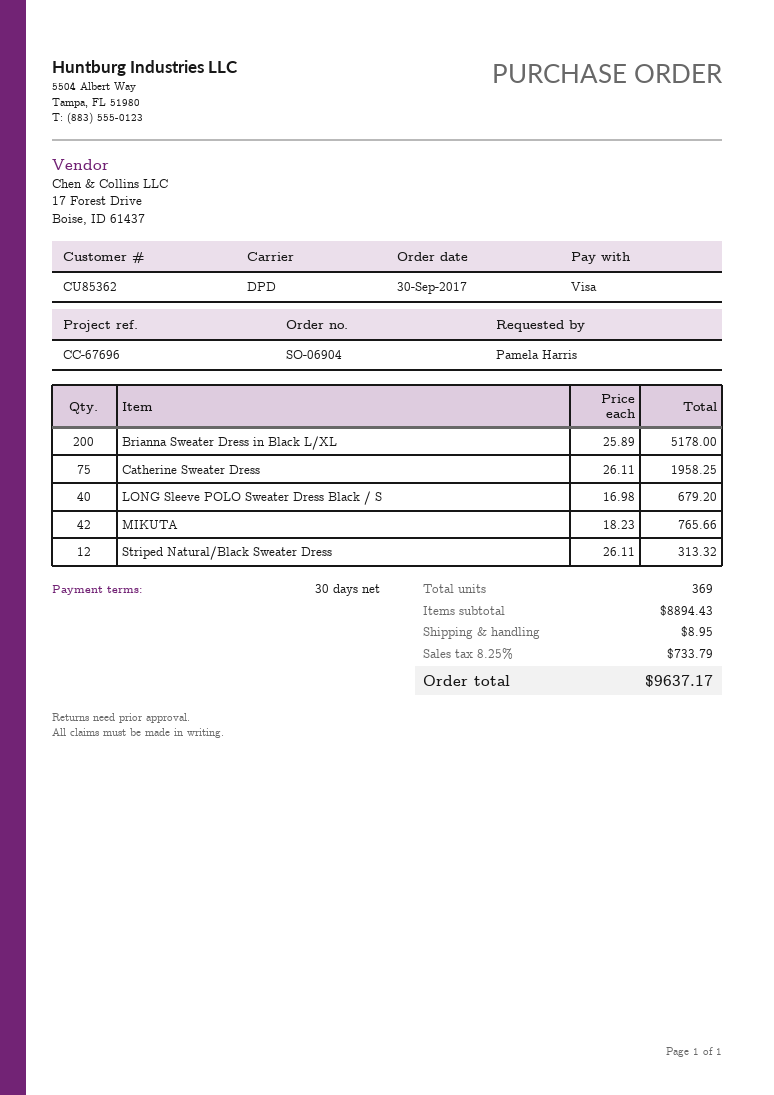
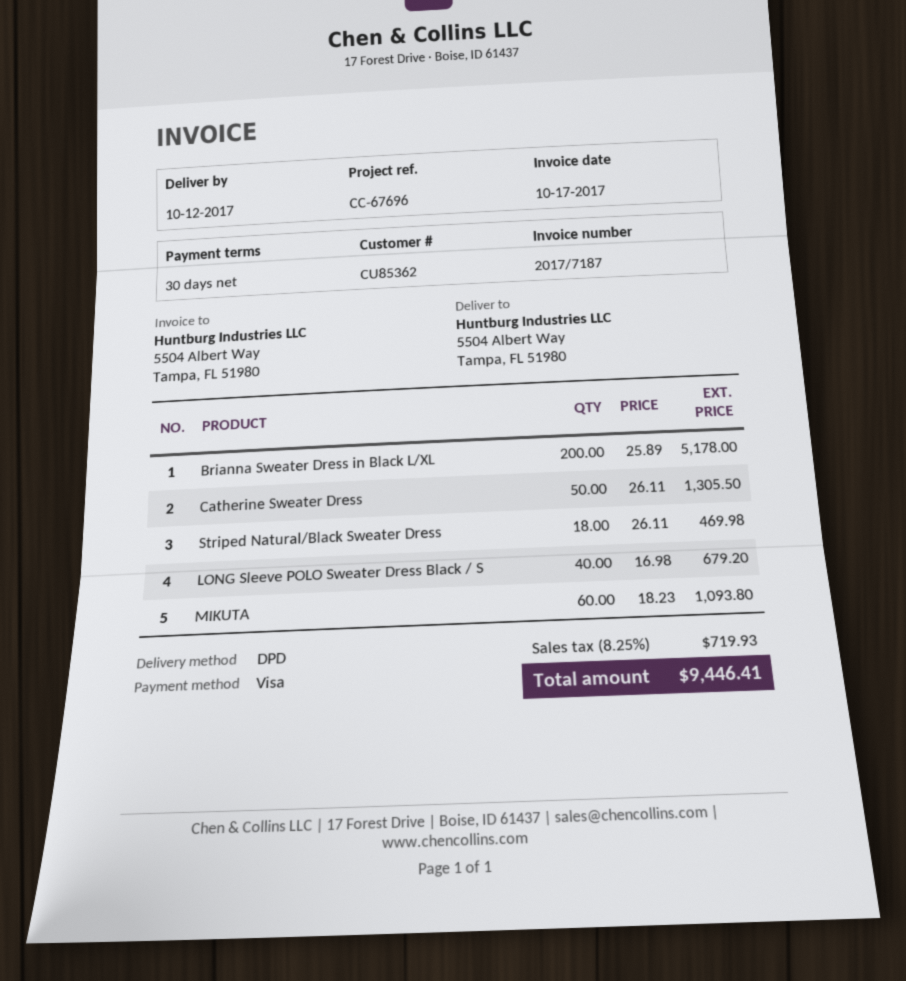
Catherine Sweater Dress: 75 x 26.11 = 1958.25 -> 50 x 26.11 = 1305.50
MIKUTA: 42 x 18.23 = 765.66 -> 60 x 18.23 = 1093.80
Striped Natural/Black Sweater Dress: 12 x 26.11 = 313.32 -> 18 x 26.11 = 469.98
shipping: 8.95 -> none
tax: 8.25% = 733.79 -> 8.25% = 719.93
total: 9637.17 -> 9446.41

